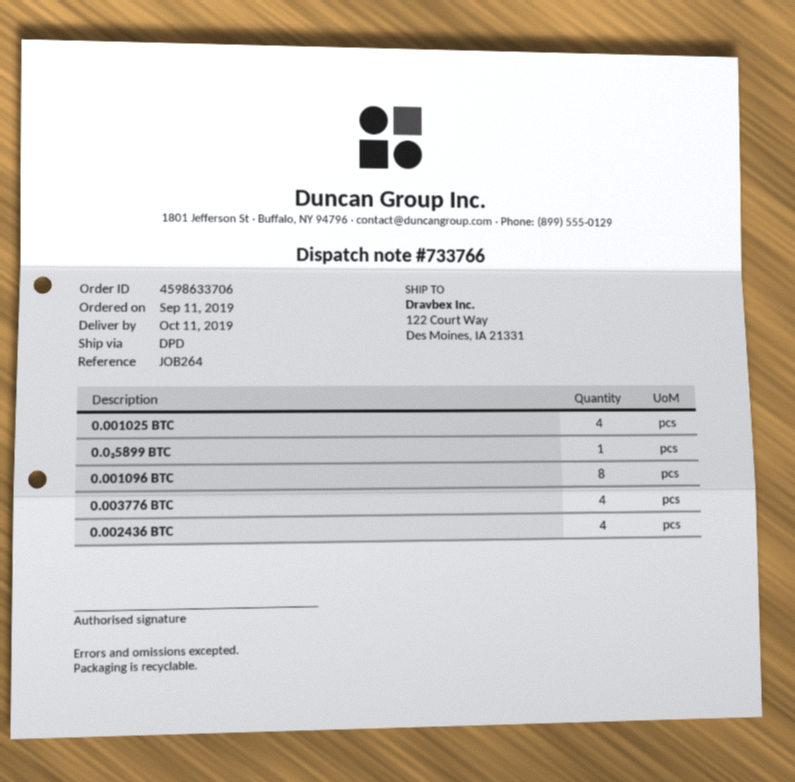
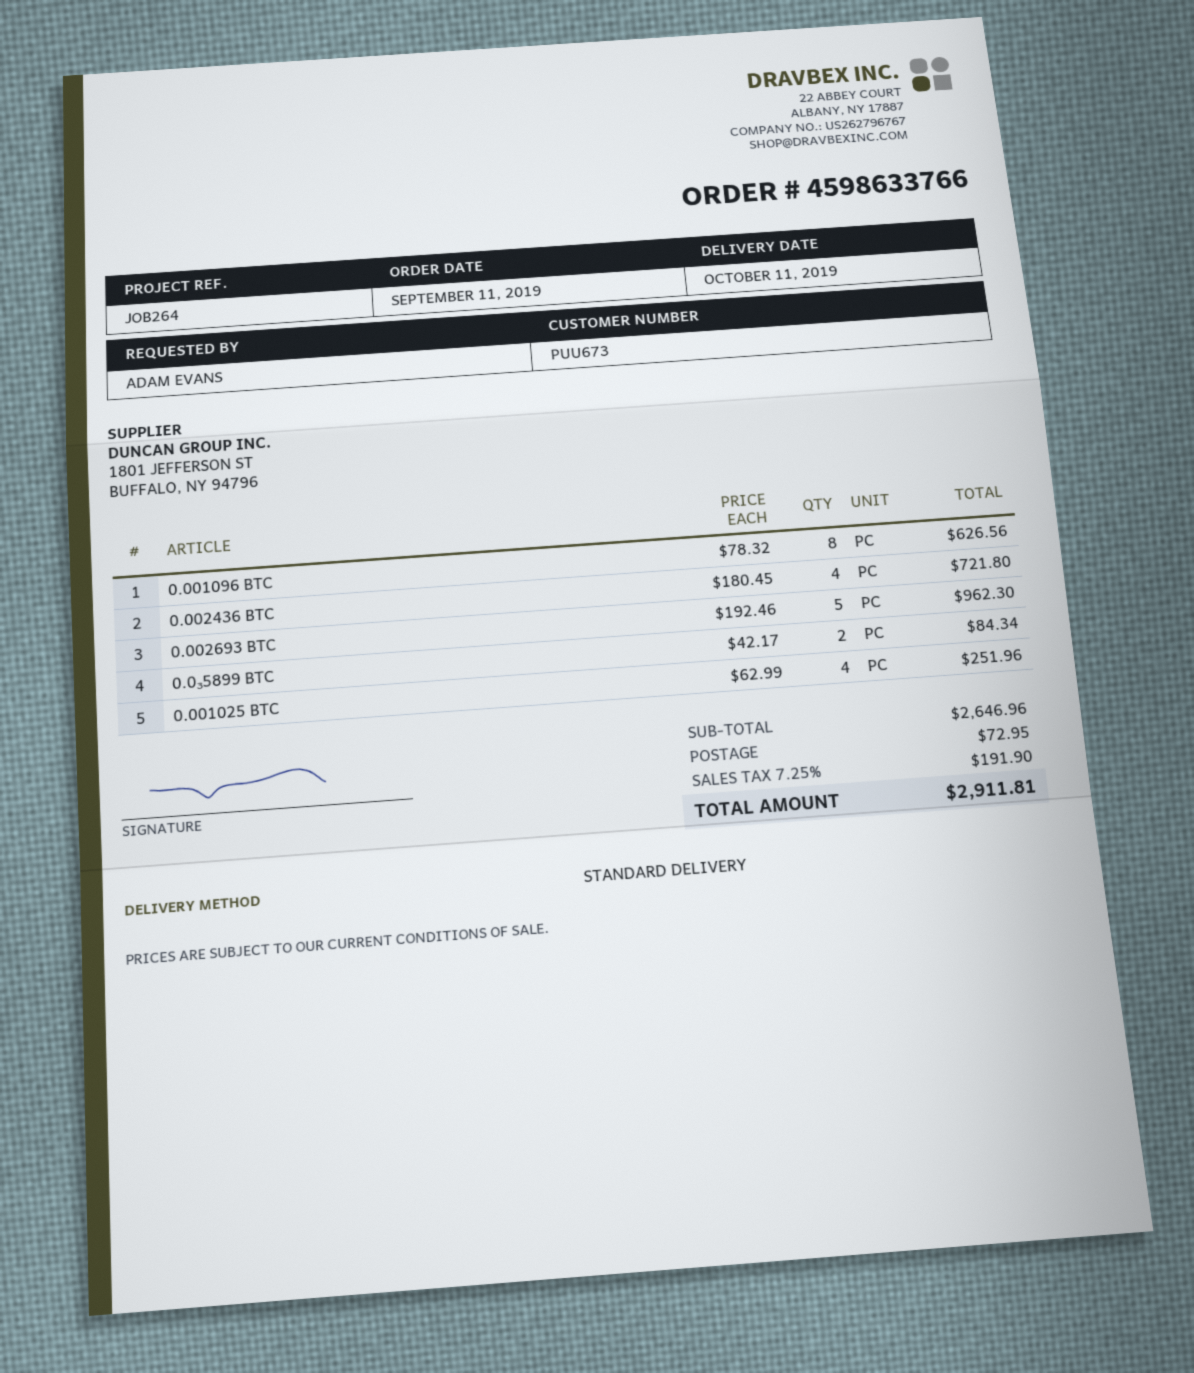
order number: 4598633706 -> 4598633766
shipping method: DPD -> standard
0.0₃5899 BTC: 1 -> 2
0.003776 BTC: 4 -> none
0.002693 BTC: none -> 5

